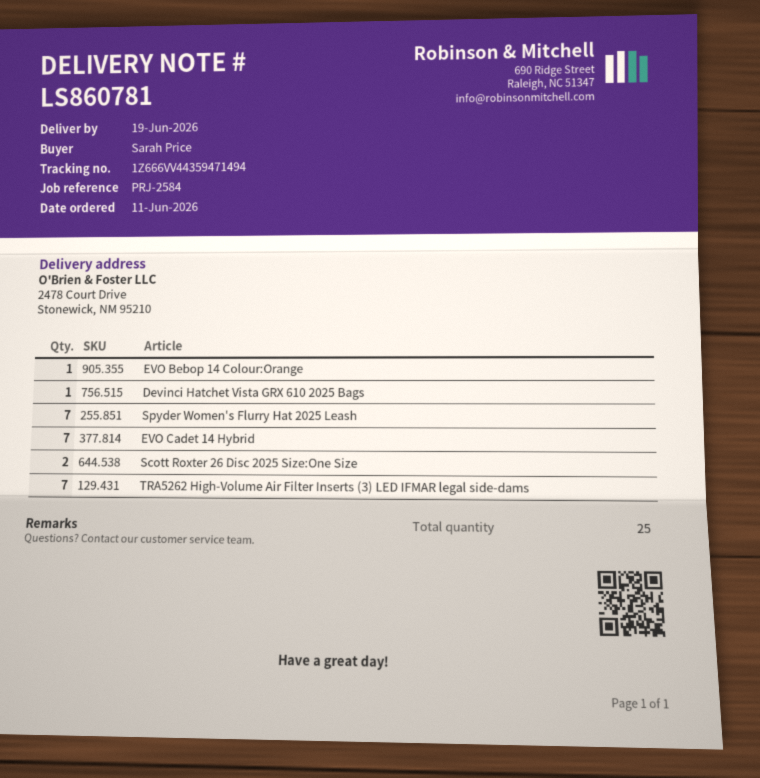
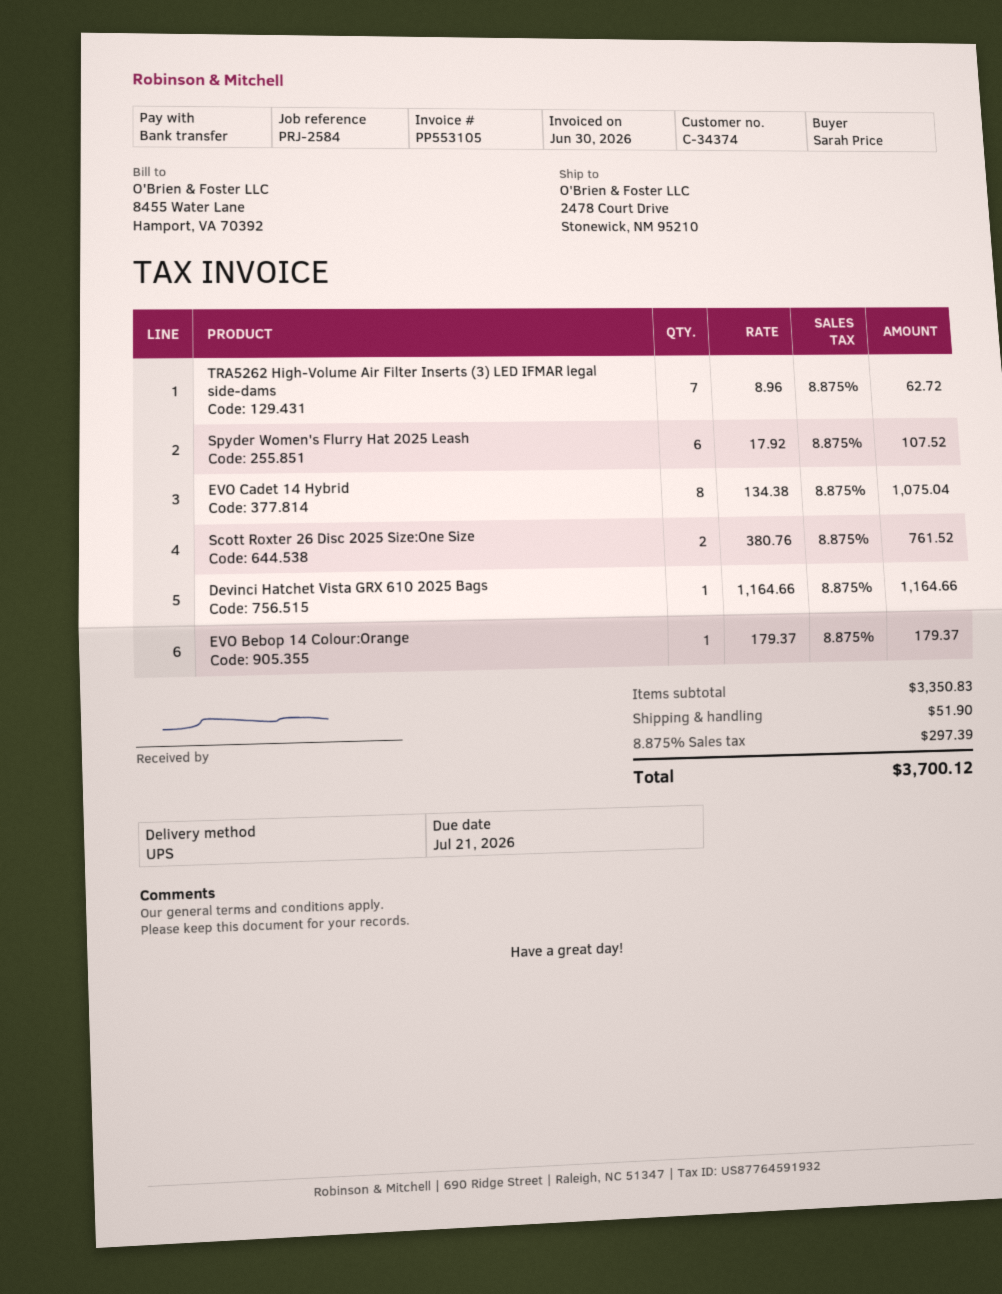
Spyder Women's Flurry Hat 2025 Leash: 7 -> 6
EVO Cadet 14 Hybrid: 7 -> 8

